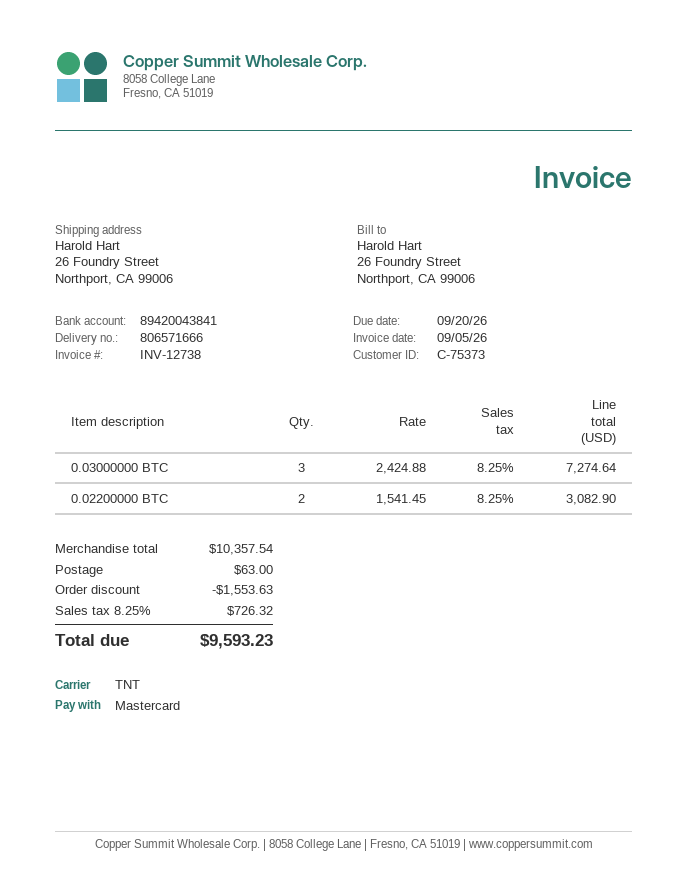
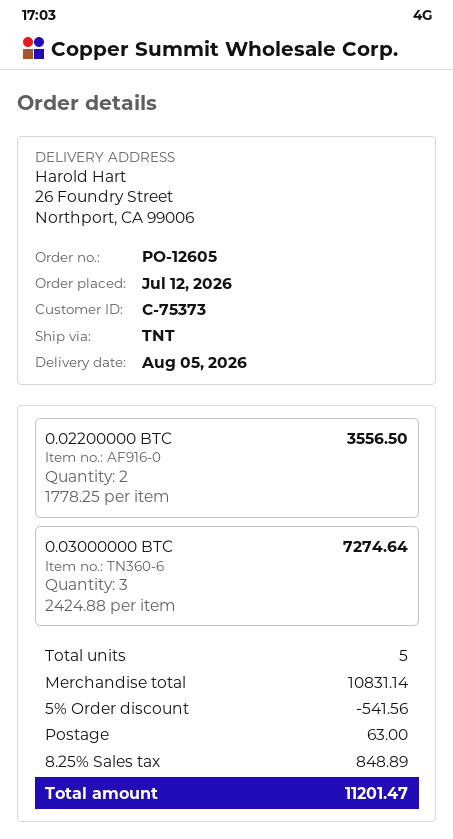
0.02200000 BTC: 2 x 1541.45 = 3082.90 -> 2 x 1778.25 = 3556.50
subtotal: 10357.54 -> 10831.14
discount: 1553.63 -> 541.56
tax: 8.25% = 726.32 -> 8.25% = 848.89
total: 9593.23 -> 11201.47

